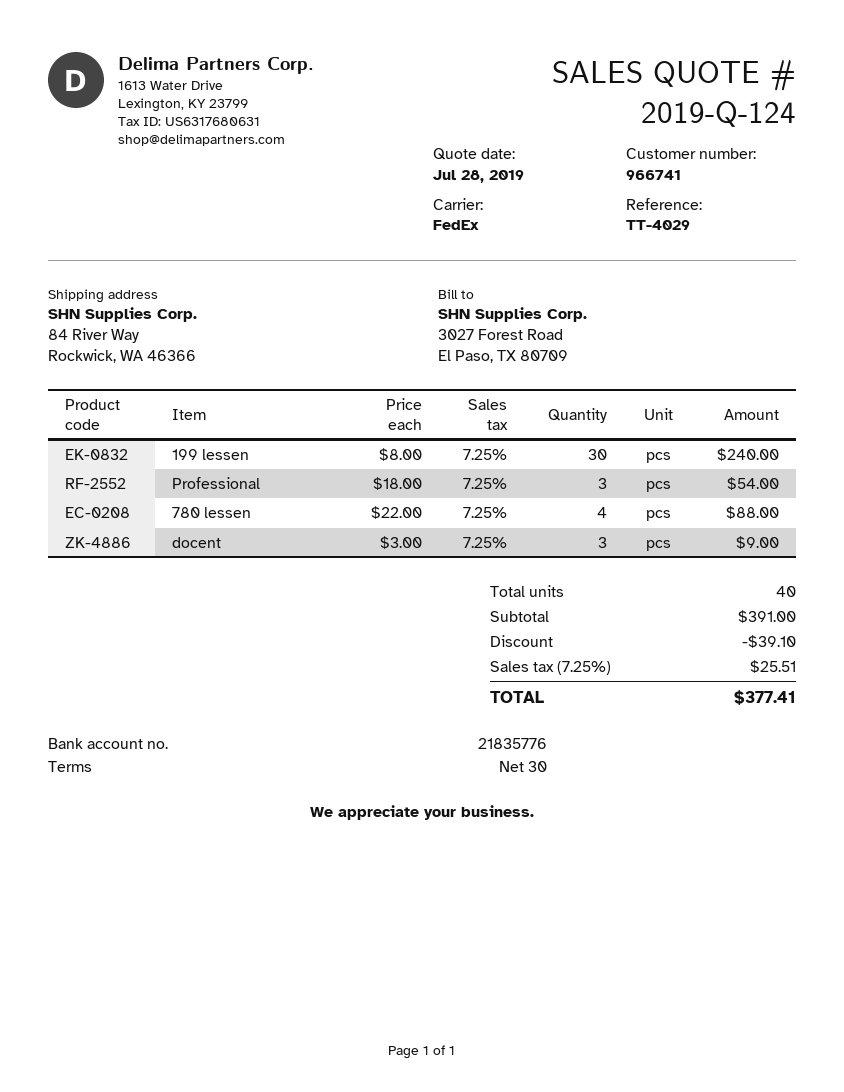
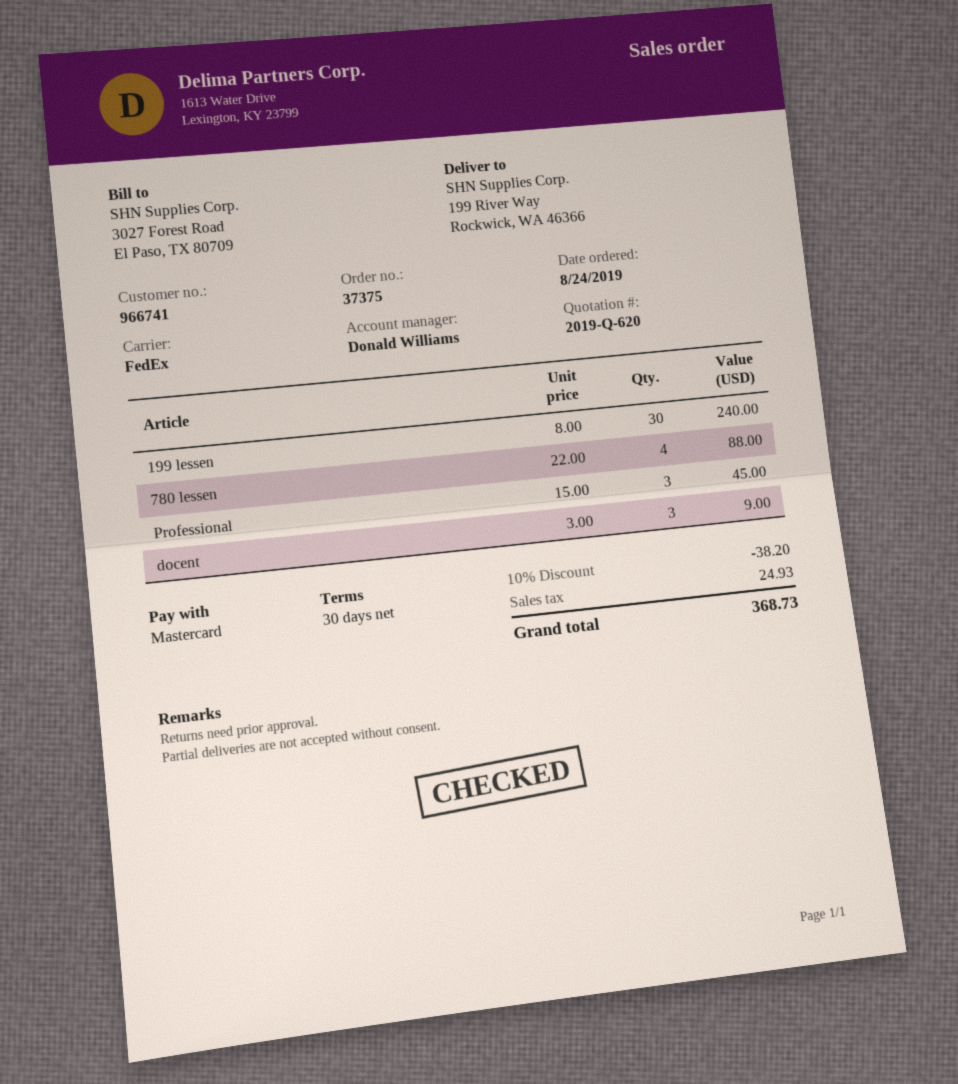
quote number: 2019-Q-124 -> 2019-Q-620
ship to: 84 River Way, Rockwick, WA 46366 -> 199 River Way, Rockwick, WA 46366
Professional: 3 x 18.00 = 54.00 -> 3 x 15.00 = 45.00
discount: 39.10 -> 38.20
tax: 25.51 -> 24.93
total: 377.41 -> 368.73

